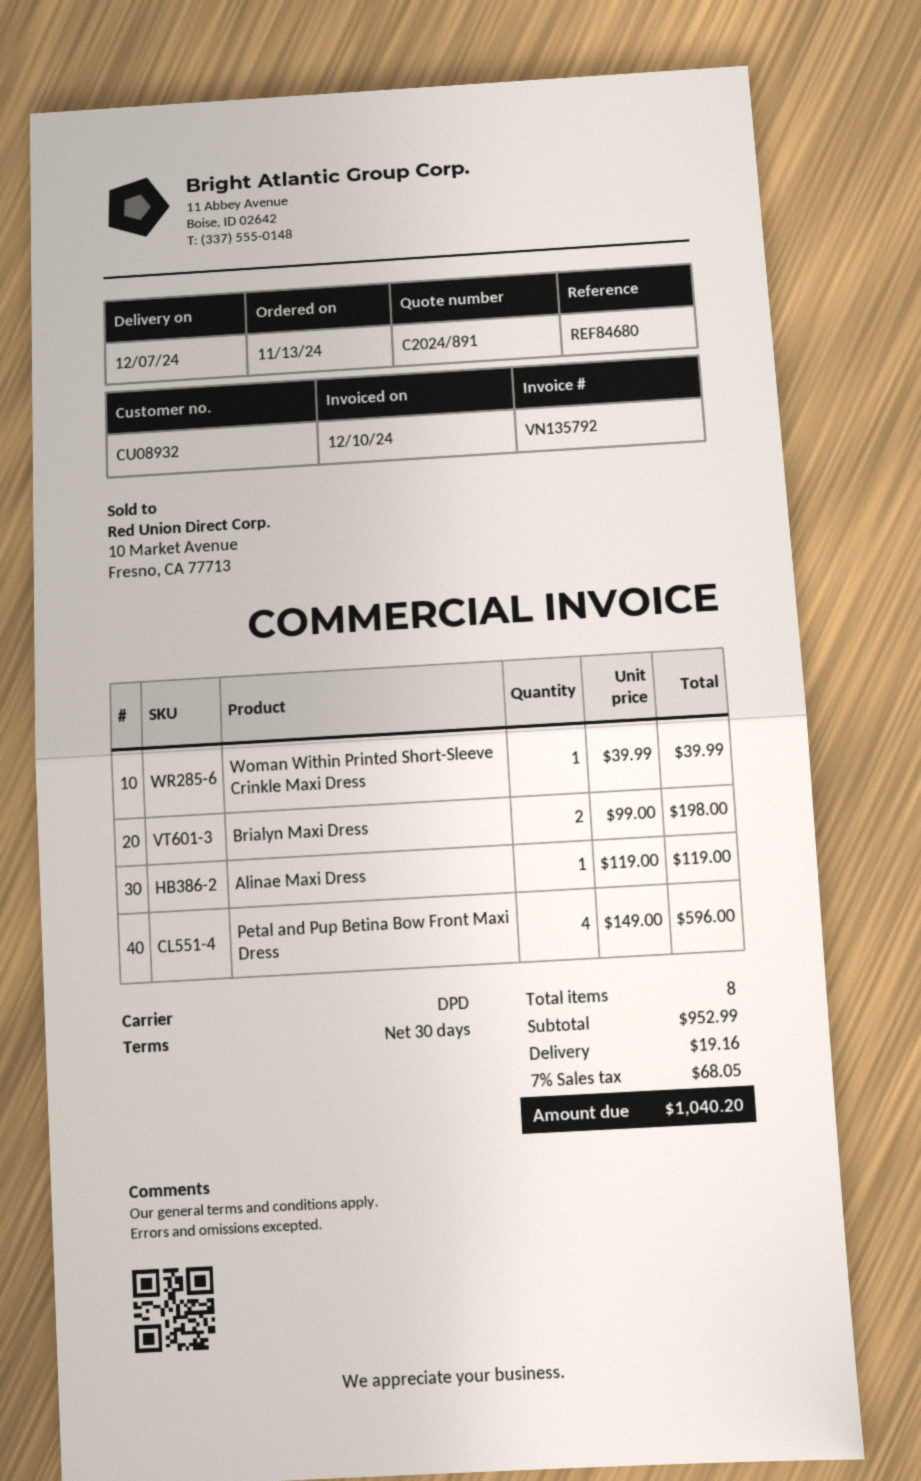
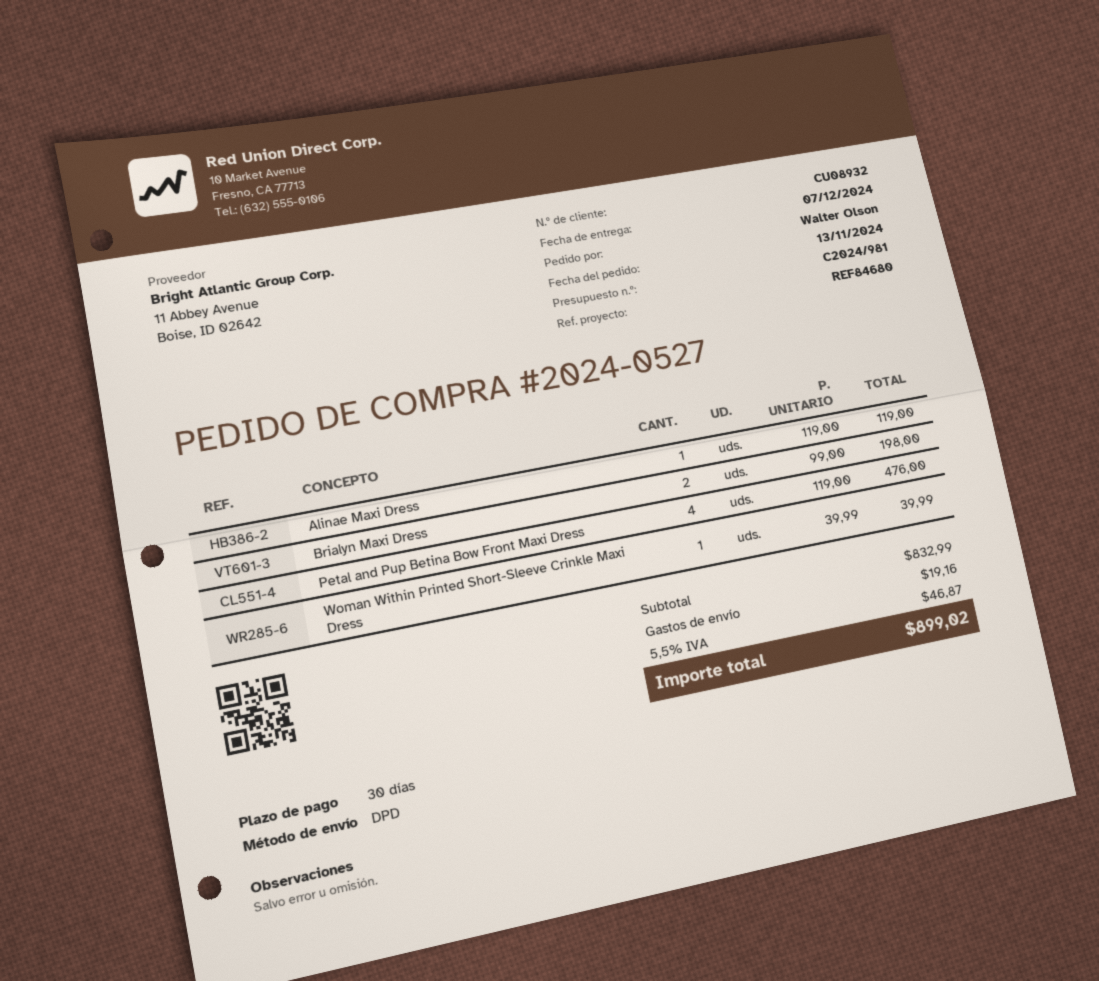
quote number: C2024/891 -> C2024/981
Petal and Pup Betina Bow Front Maxi Dress: 4 x 149.00 = 596.00 -> 4 x 119.00 = 476.00
subtotal: 952.99 -> 832.99
tax: 7% = 68.05 -> 5.5% = 46.87
total: 1040.20 -> 899.02

